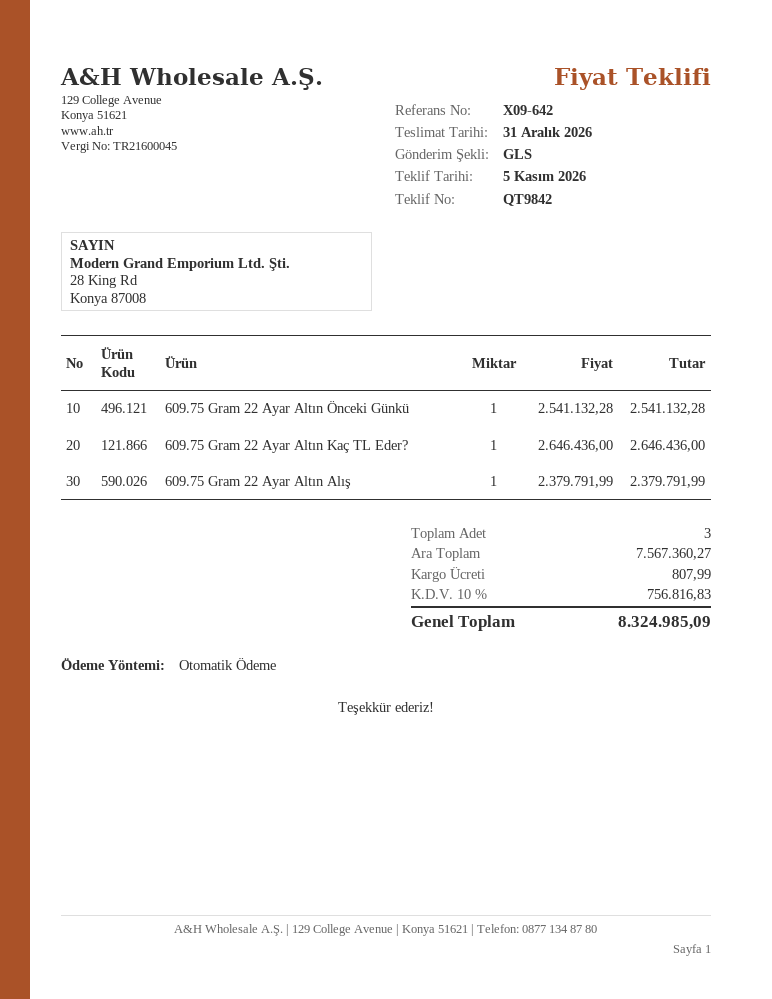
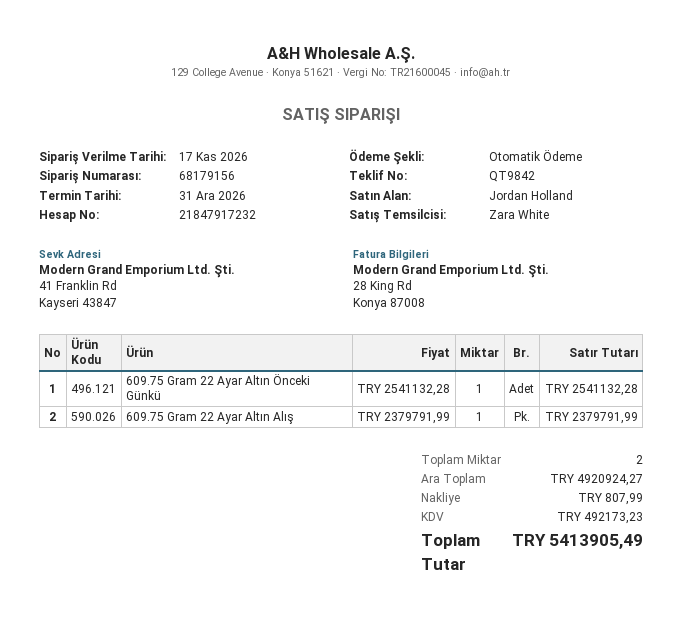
609.75 Gram 22 Ayar Altın Kaç TL Eder?: 1 x 2646436.00 = 2646436.00 -> none
total quantity: 3 -> 2
subtotal: 7567360.27 -> 4920924.27
tax: 756816.83 -> 492173.23
total: 8324985.09 -> 5413905.49

